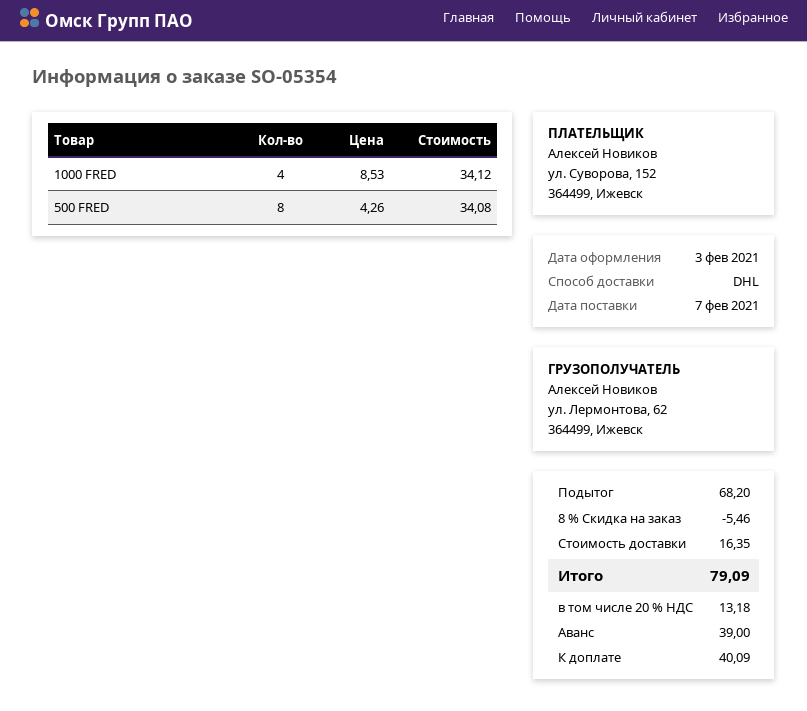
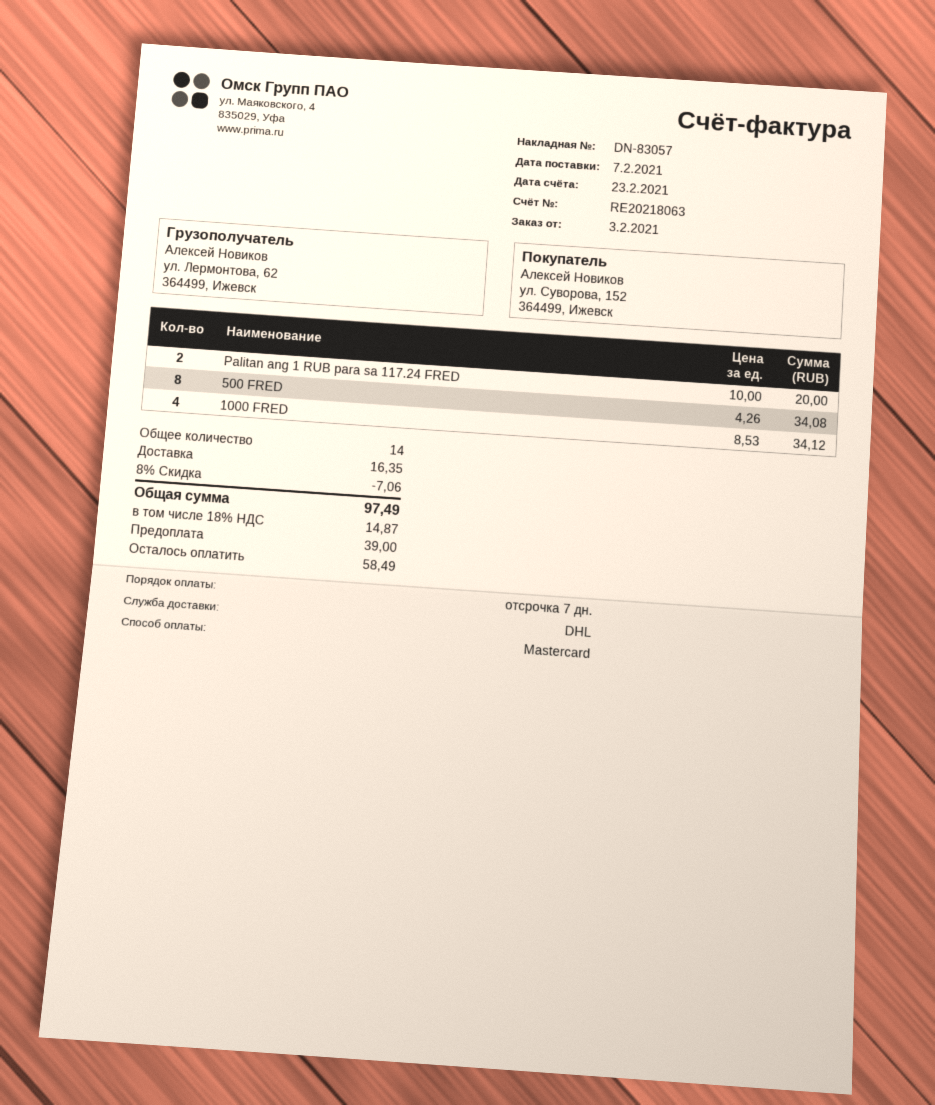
Palitan ang 1 RUB para sa 117.24 FRED: none -> 2 x 10.00 = 20.00
discount: 8% = 5.46 -> 8% = 7.06
tax: 20% = 13.18 -> 18% = 14.87
total: 79.09 -> 97.49
balance: 40.09 -> 58.49

